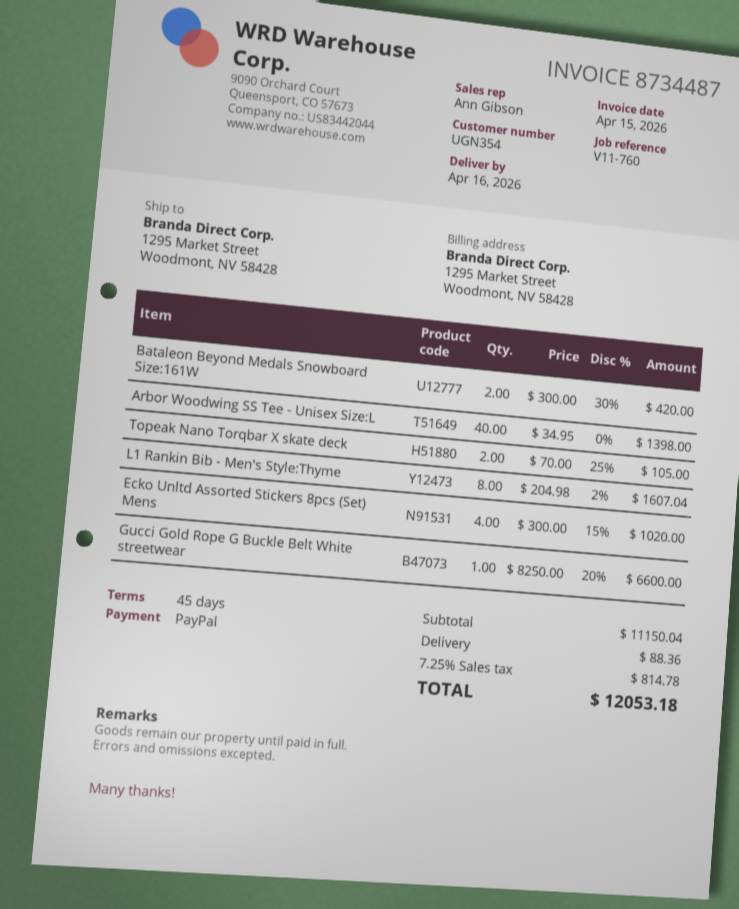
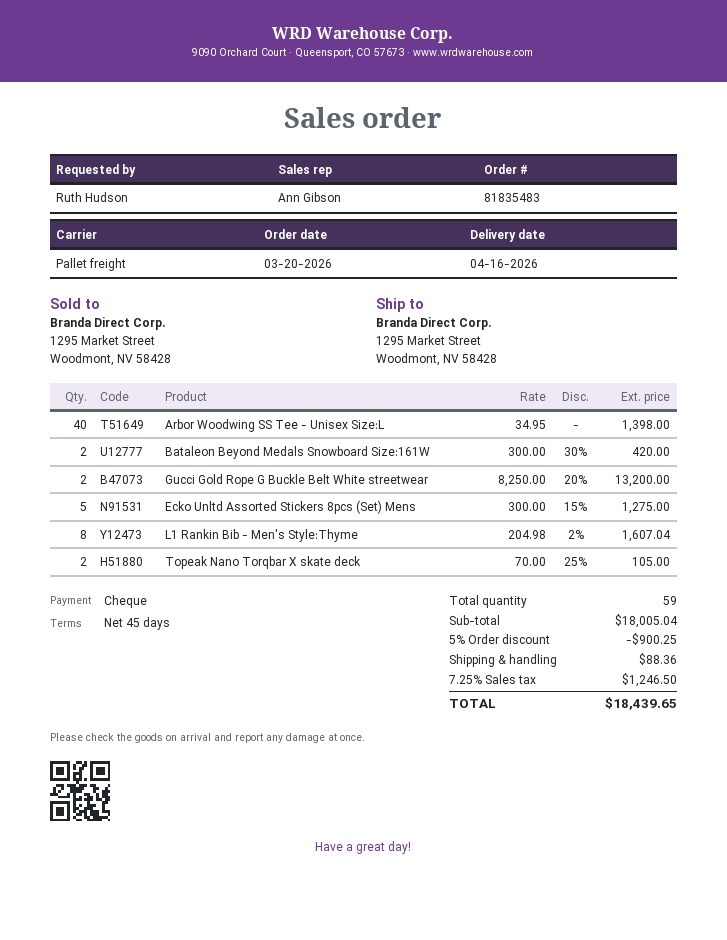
payment method: PayPal -> cheque
Ecko Unltd Assorted Stickers 8pcs (Set) Mens: 4 x 300.00 - 15% = 1020.00 -> 5 x 300.00 - 15% = 1275.00
Gucci Gold Rope G Buckle Belt White streetwear: 1 x 8250.00 - 20% = 6600.00 -> 2 x 8250.00 - 20% = 13200.00
subtotal: 11150.04 -> 18005.04
discount: none -> 5% = 900.25
tax: 7.25% = 814.78 -> 7.25% = 1246.50
total: 12053.18 -> 18439.65

